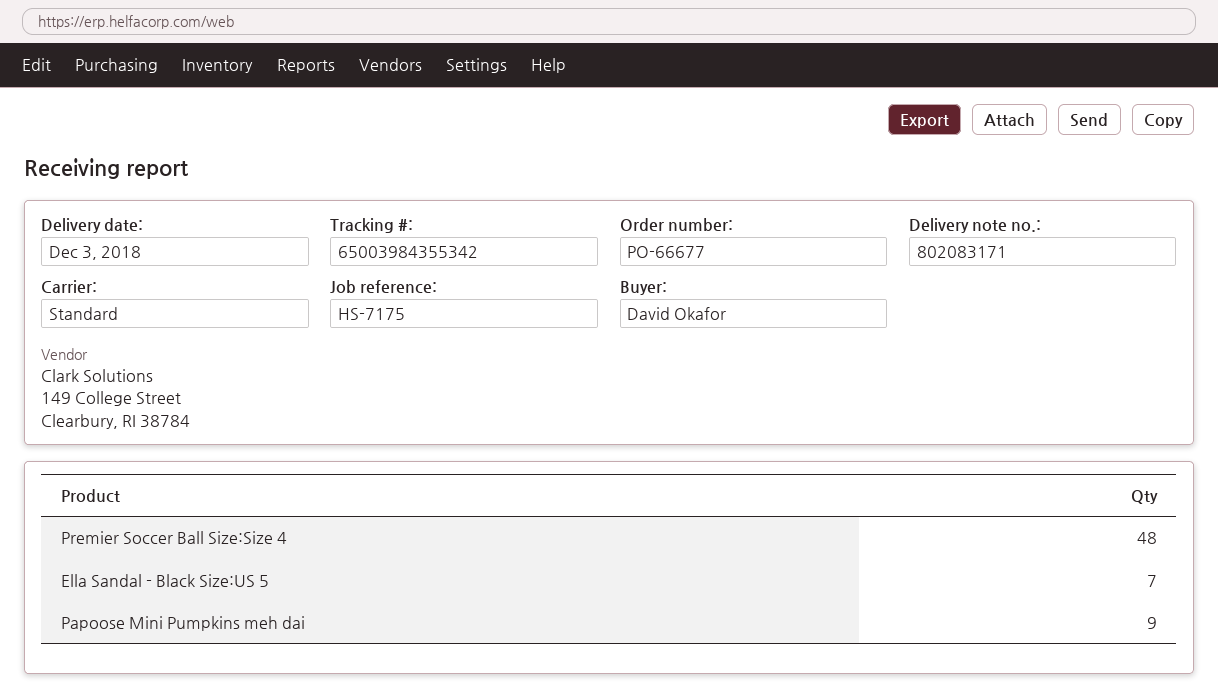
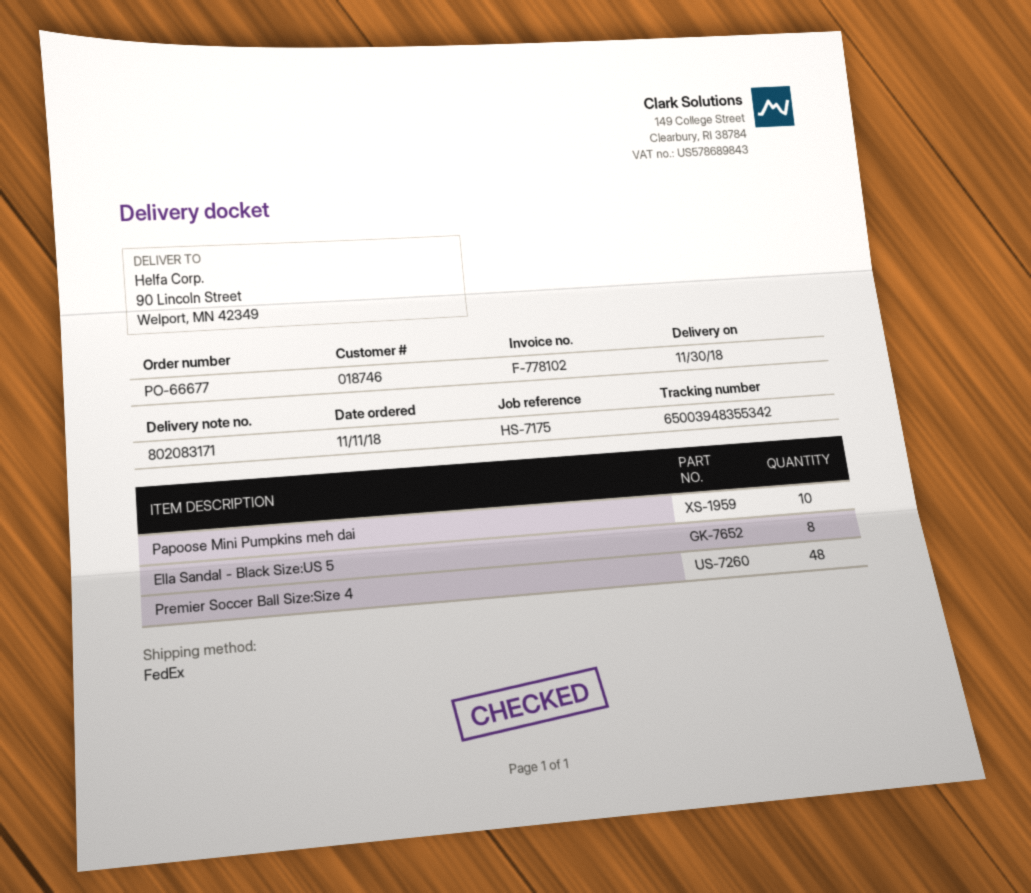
delivery date: 2018-12-03 -> 2018-11-30
shipping method: standard -> FedEx
tracking number: 65003984355342 -> 65003948355342
Ella Sandal - Black Size:US 5: 7 -> 8
Papoose Mini Pumpkins meh dai: 9 -> 10

